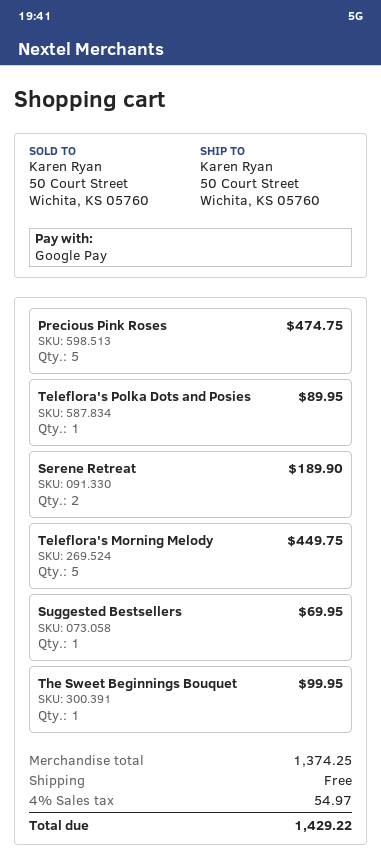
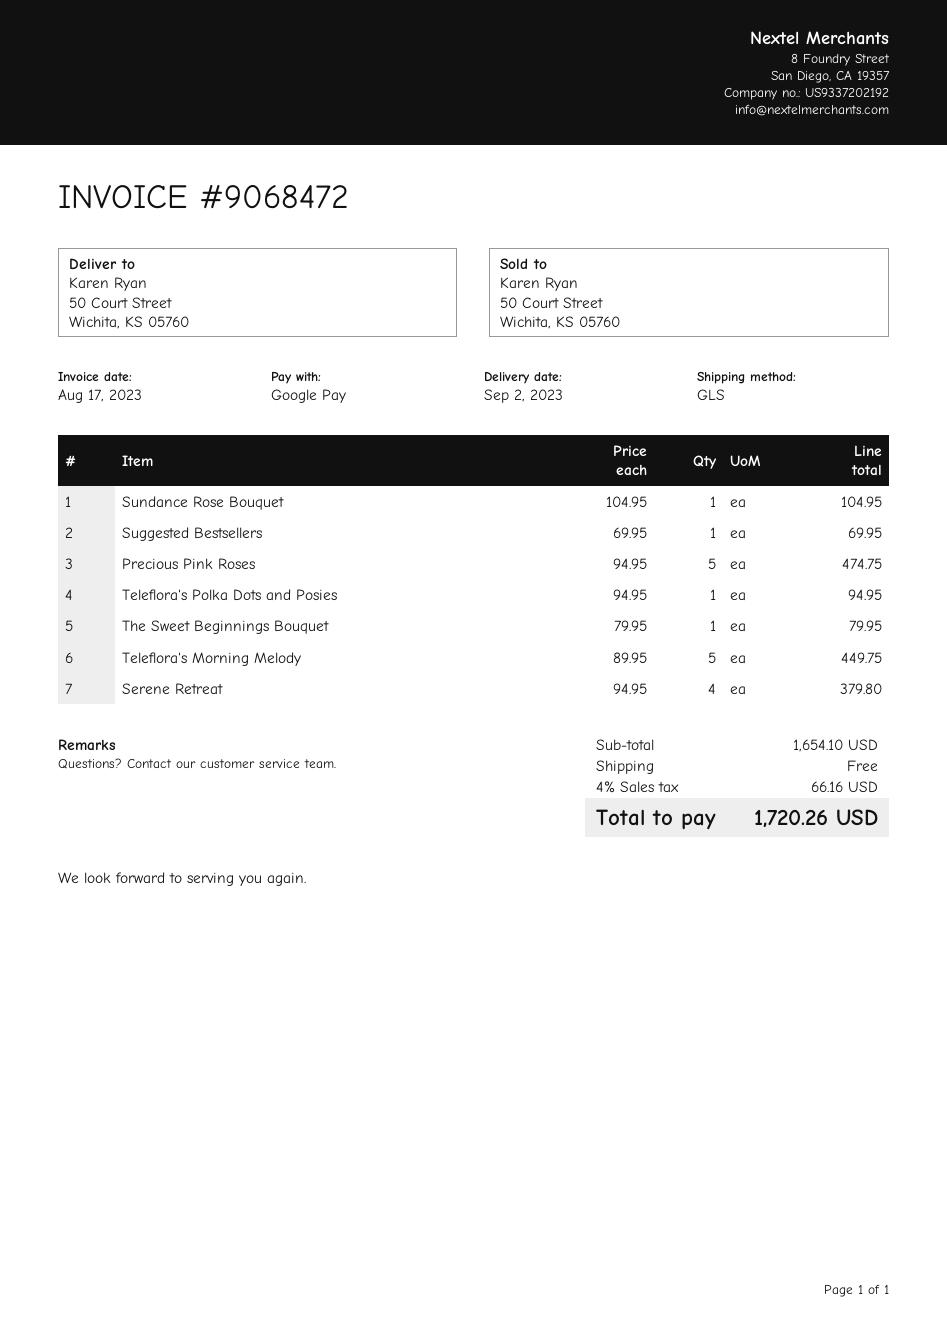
Teleflora's Polka Dots and Posies: 1 for 89.95 -> 1 for 94.95
Serene Retreat: 2 for 189.90 -> 4 for 379.80
The Sweet Beginnings Bouquet: 1 for 99.95 -> 1 for 79.95
Sundance Rose Bouquet: none -> 1 for 104.95
subtotal: 1374.25 -> 1654.10
tax: 4% = 54.97 -> 4% = 66.16
total: 1429.22 -> 1720.26

